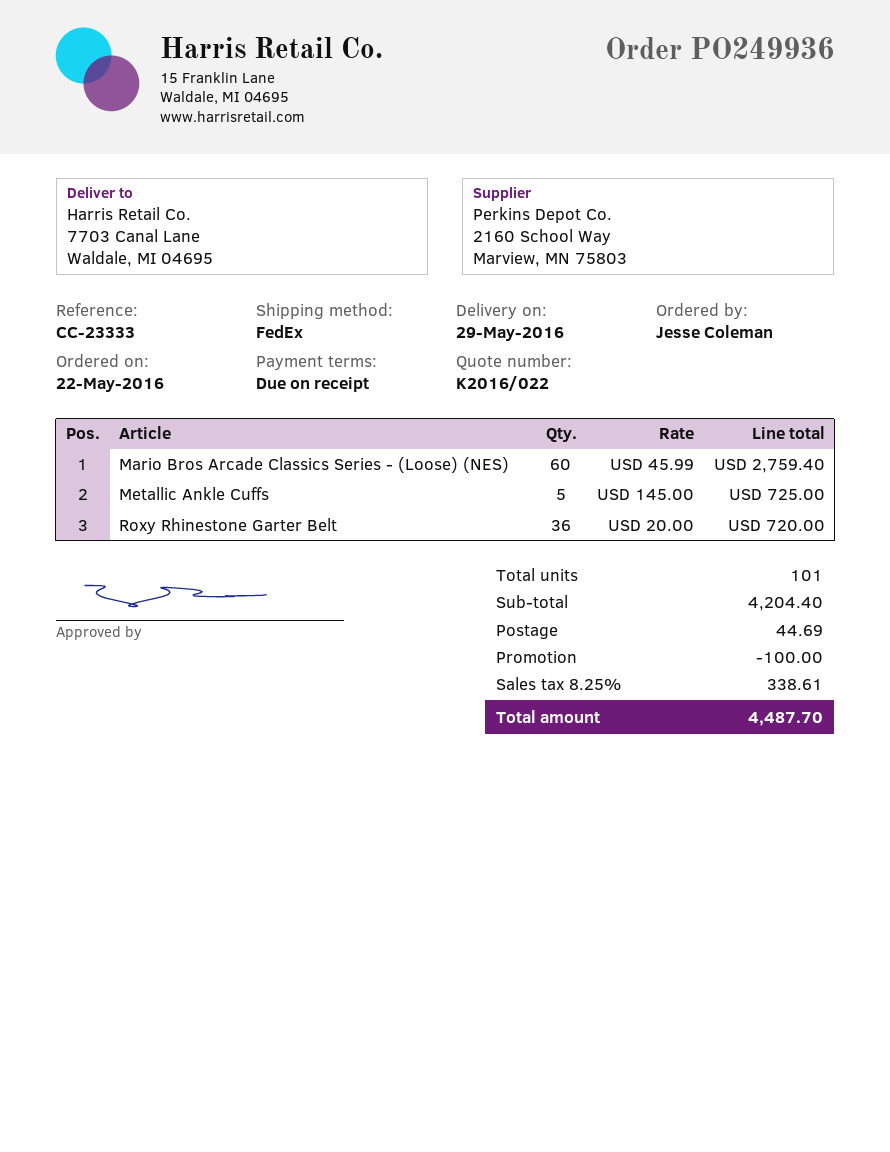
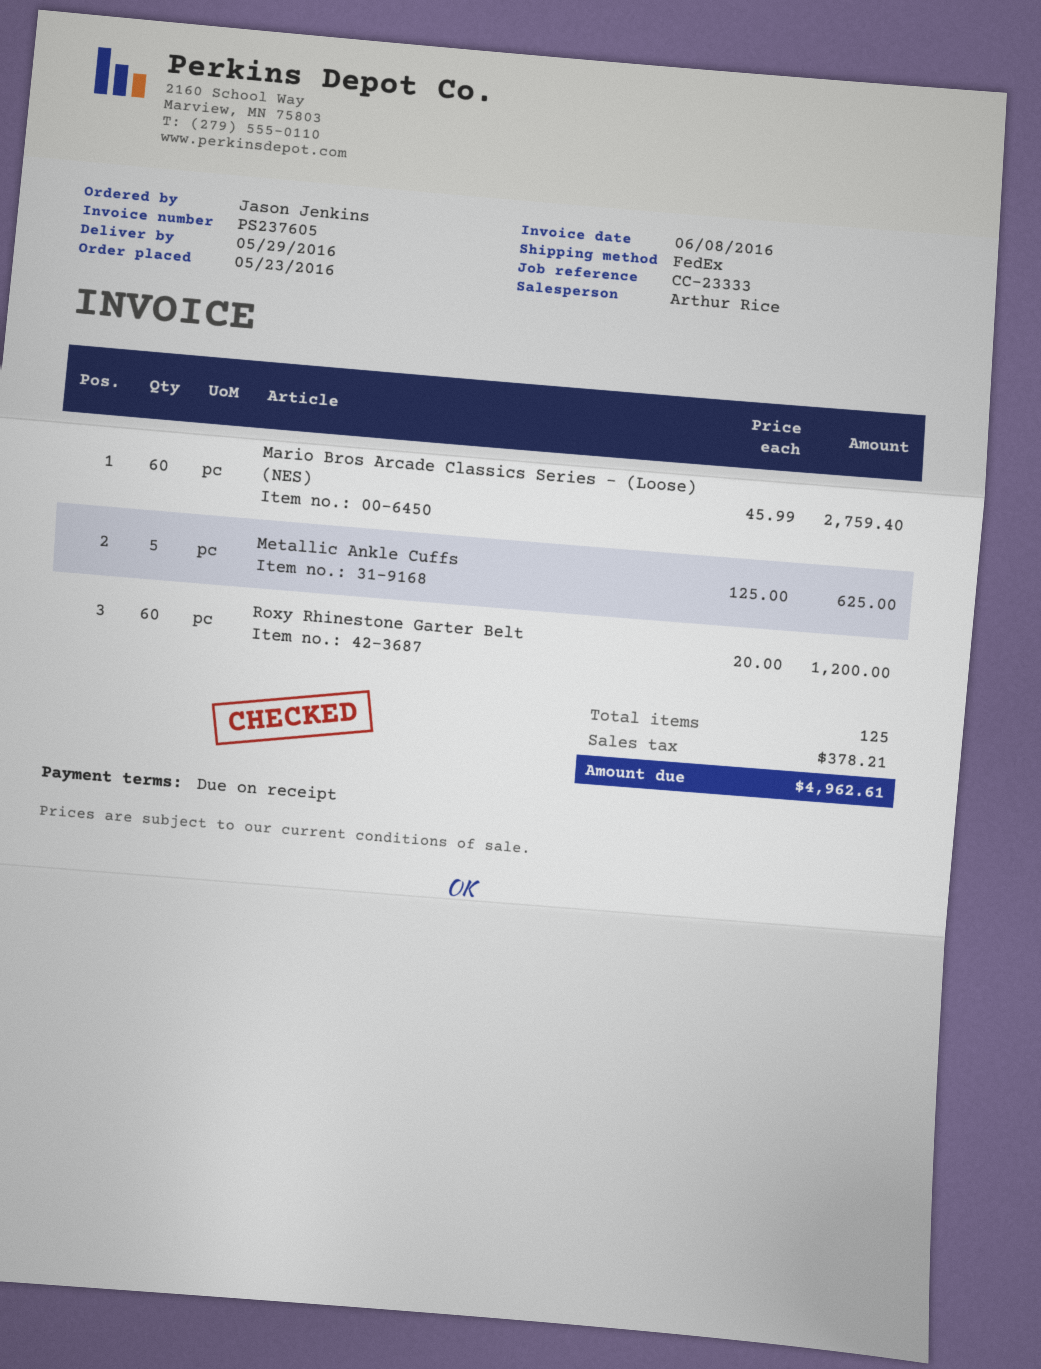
order date: 2016-05-22 -> 2016-05-23
ordered by: Jesse Coleman -> Jason Jenkins
Metallic Ankle Cuffs: 5 x 145.00 = 725.00 -> 5 x 125.00 = 625.00
Roxy Rhinestone Garter Belt: 36 x 20.00 = 720.00 -> 60 x 20.00 = 1200.00
total quantity: 101 -> 125
discount: 100.00 -> none
shipping: 44.69 -> none
tax: 338.61 -> 378.21
total: 4487.70 -> 4962.61

